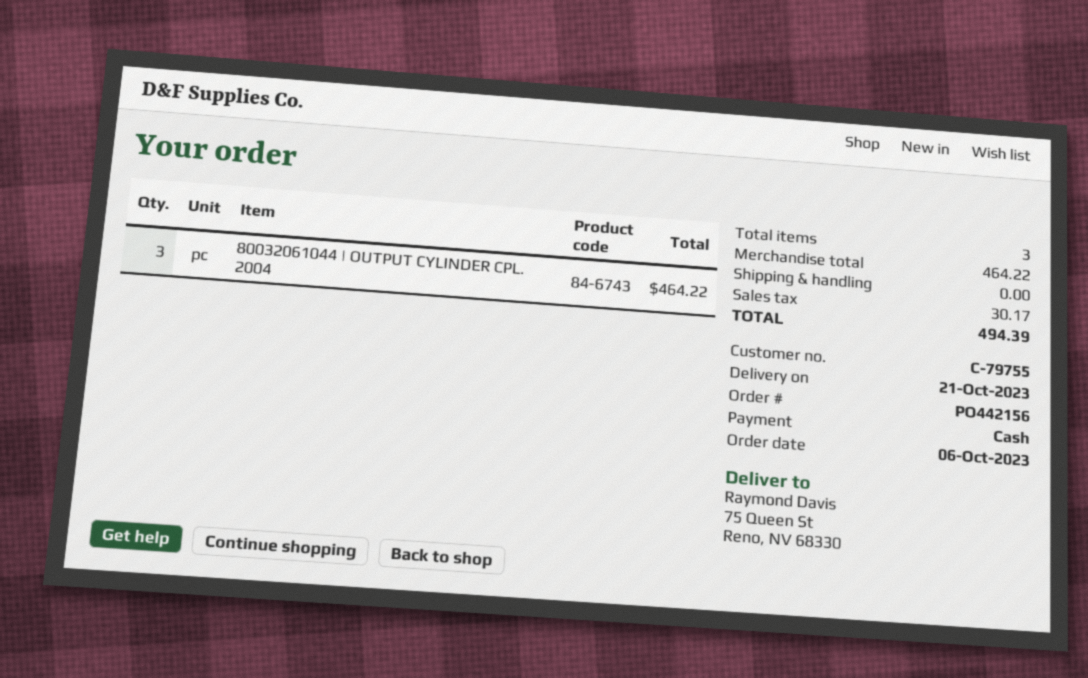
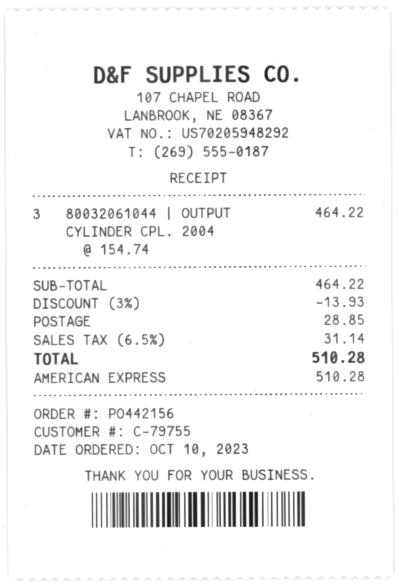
order date: 2023-10-06 -> 2023-10-10
payment method: cash -> American Express
discount: none -> 3% = 13.93
shipping: 0.00 -> 28.85
tax: 30.17 -> 31.14
total: 494.39 -> 510.28

